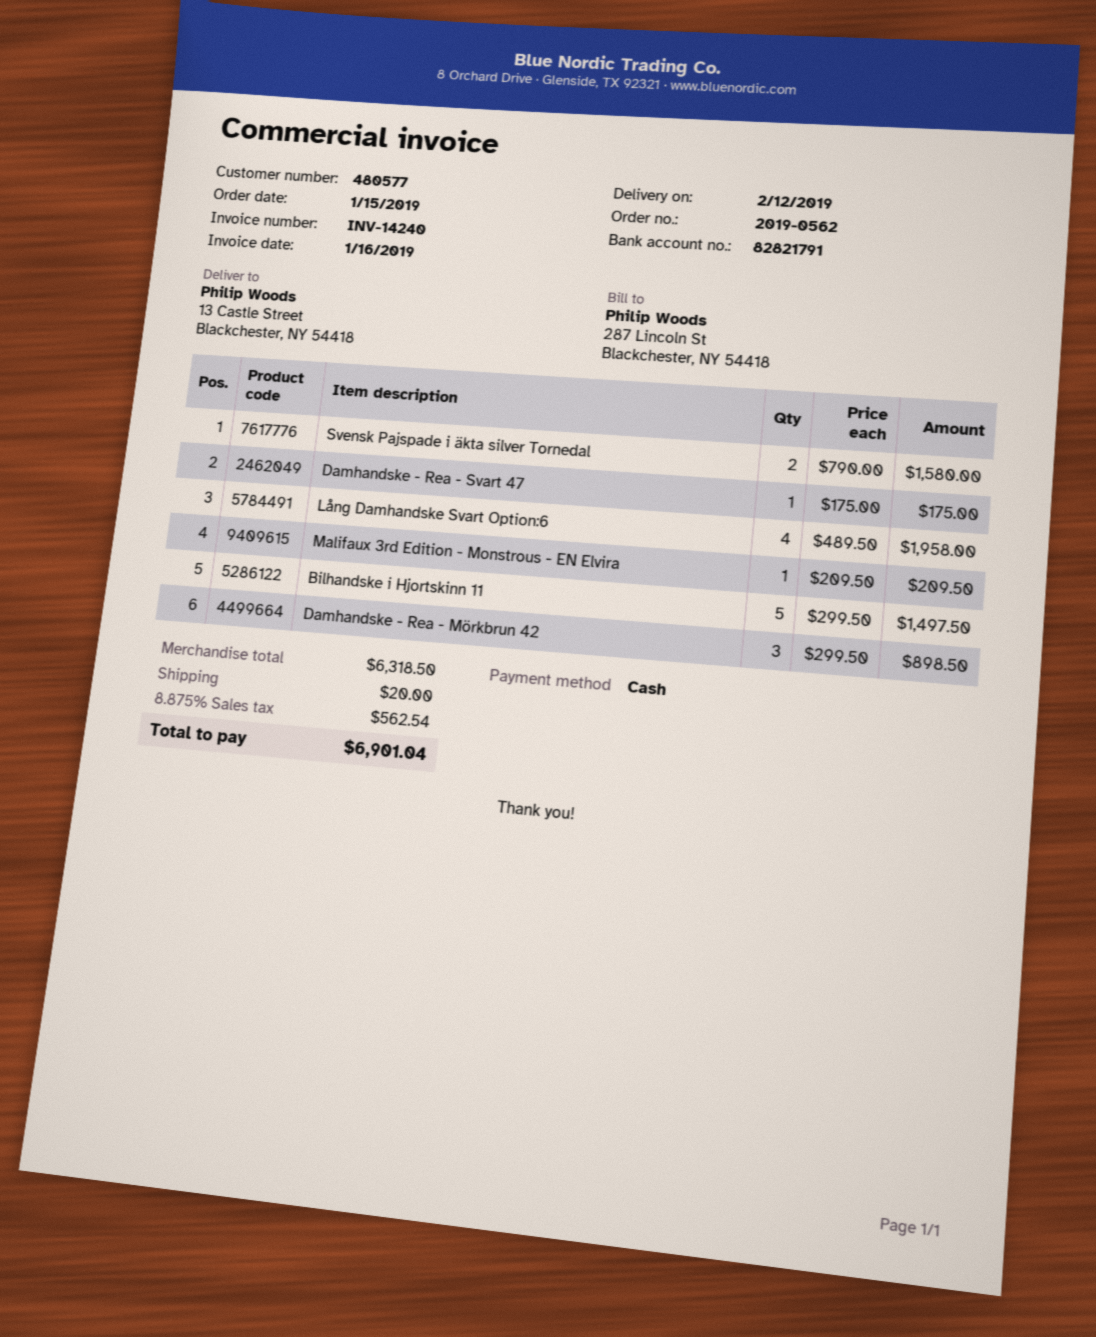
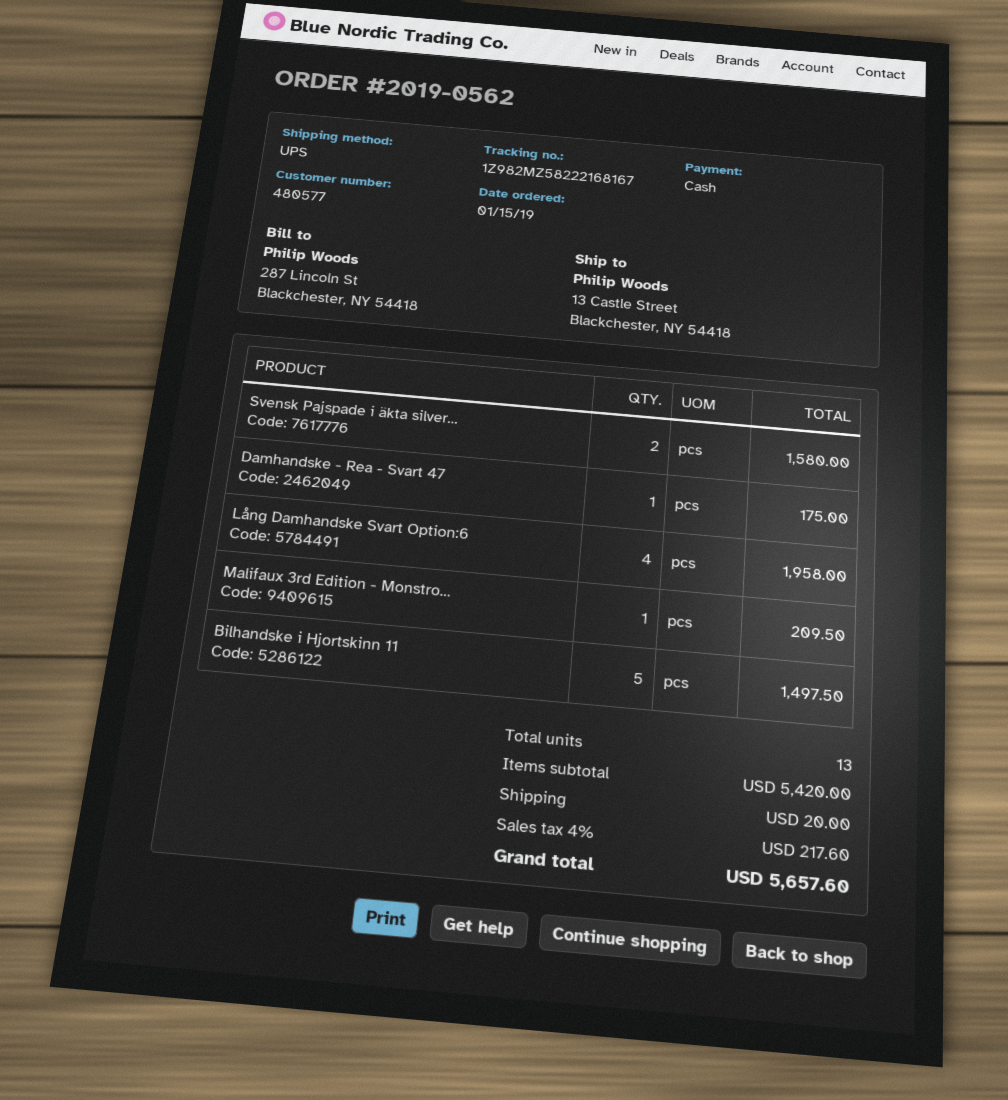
Damhandske - Rea - Mörkbrun 42: 3 for 898.50 -> none
subtotal: 6318.50 -> 5420.00
tax: 8.875% = 562.54 -> 4% = 217.60
total: 6901.04 -> 5657.60

